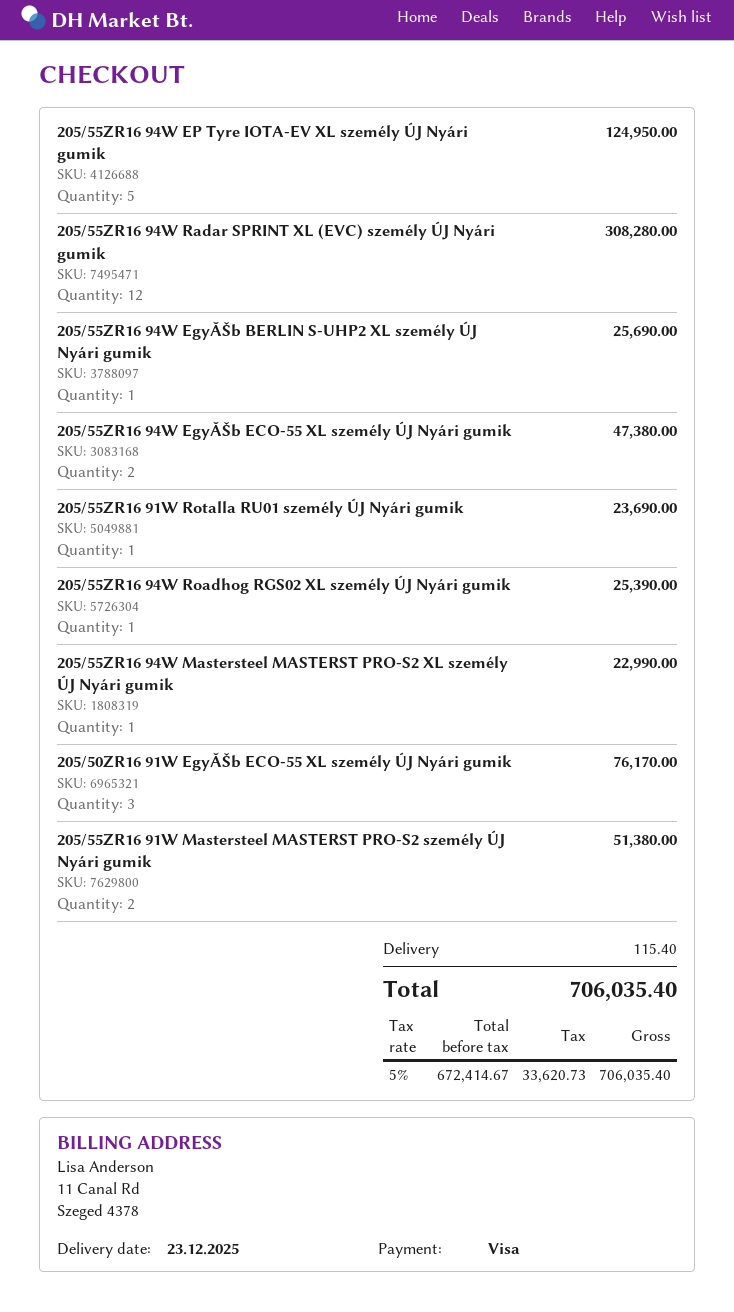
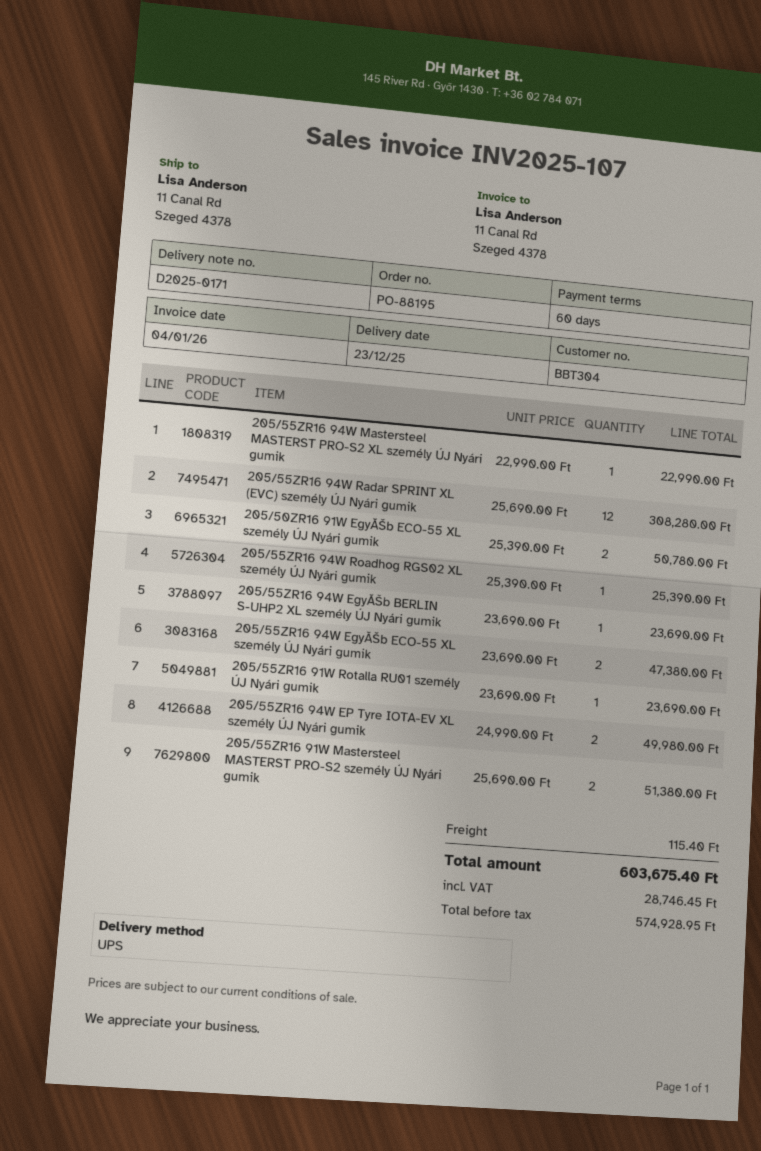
205/55ZR16 94W EP Tyre IOTA-EV XL személy ÚJ Nyári gumik: 5 for 124950.00 -> 2 for 49980.00
205/55ZR16 94W EgyĂŠb BERLIN S-UHP2 XL személy ÚJ Nyári gumik: 1 for 25690.00 -> 1 for 23690.00
205/50ZR16 91W EgyĂŠb ECO-55 XL személy ÚJ Nyári gumik: 3 for 76170.00 -> 2 for 50780.00
net: 672414.67 -> 574928.95
tax: 33620.73 -> 28746.45
total: 706035.40 -> 603675.40

